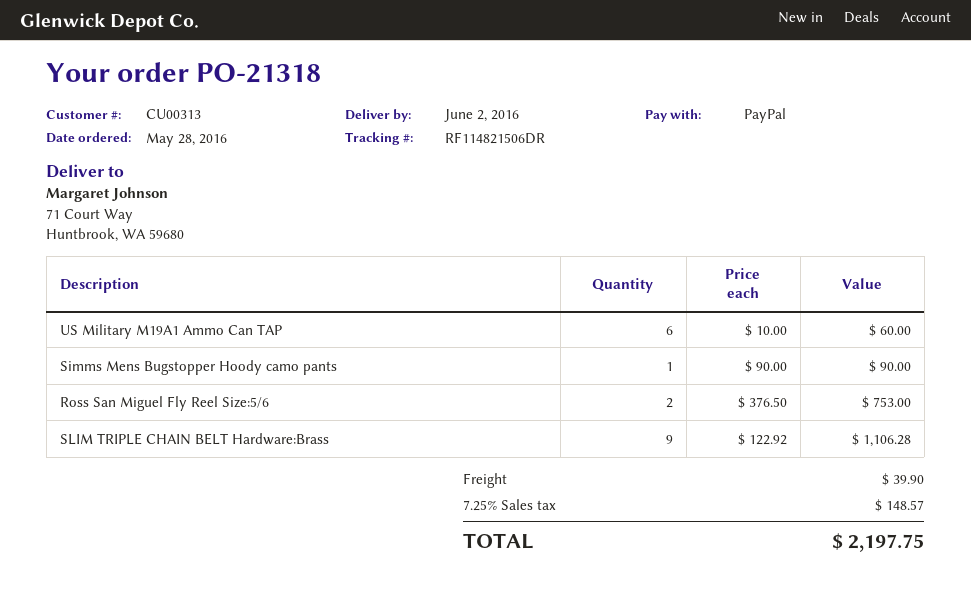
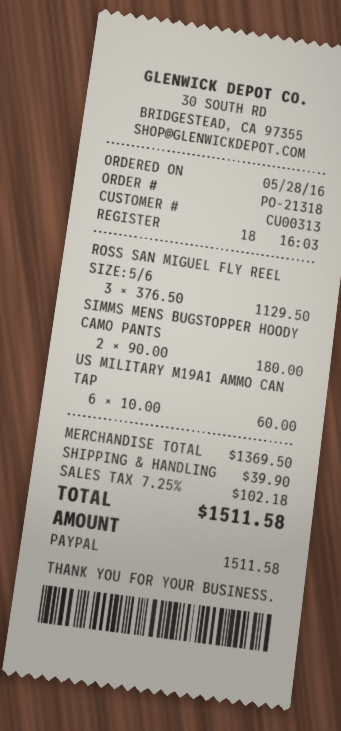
Simms Mens Bugstopper Hoody camo pants: 1 x 90.00 = 90.00 -> 2 x 90.00 = 180.00
Ross San Miguel Fly Reel Size:5/6: 2 x 376.50 = 753.00 -> 3 x 376.50 = 1129.50
SLIM TRIPLE CHAIN BELT Hardware:Brass: 9 x 122.92 = 1106.28 -> none
tax: 7.25% = 148.57 -> 7.25% = 102.18
total: 2197.75 -> 1511.58

